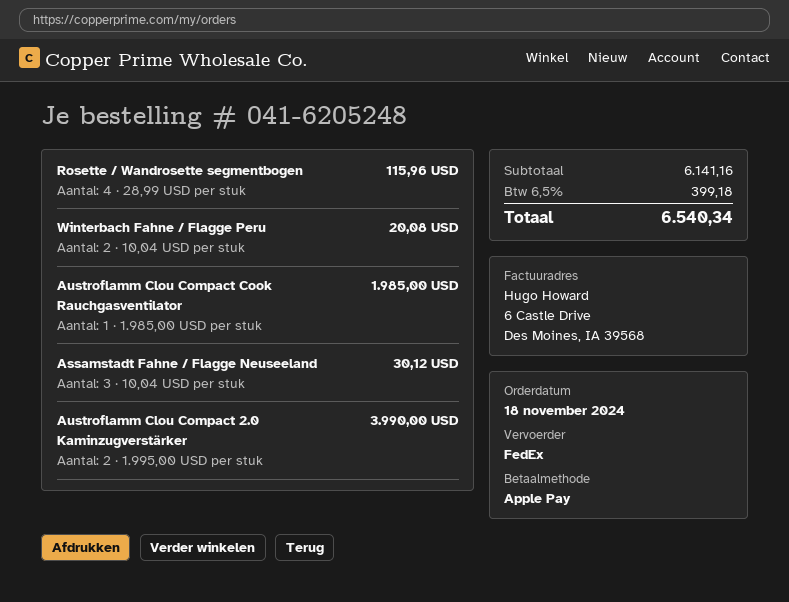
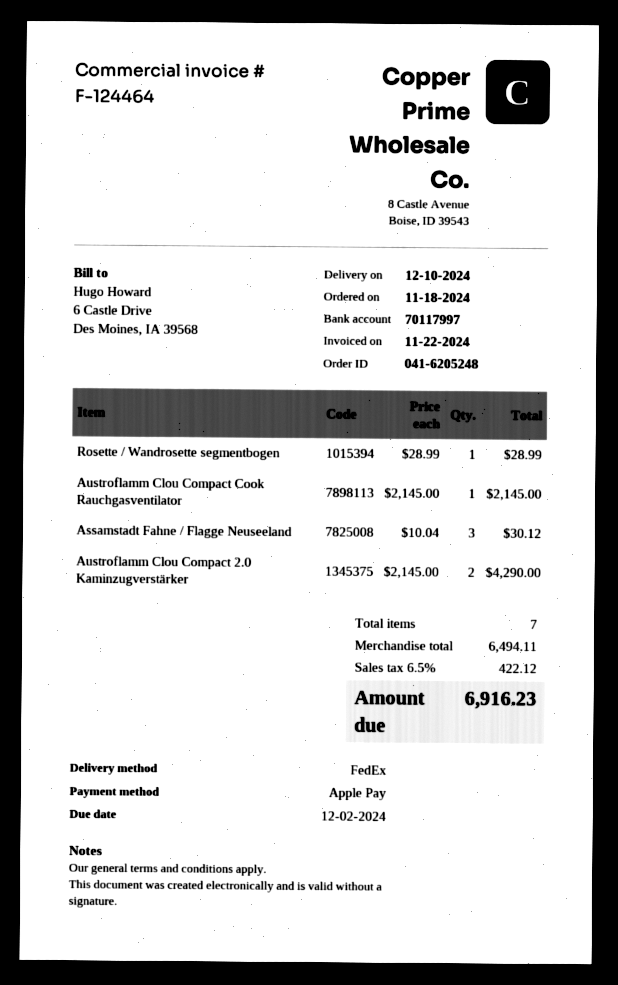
Rosette / Wandrosette segmentbogen: 4 x 28.99 = 115.96 -> 1 x 28.99 = 28.99
Winterbach Fahne / Flagge Peru: 2 x 10.04 = 20.08 -> none
Austroflamm Clou Compact Cook Rauchgasventilator: 1 x 1985.00 = 1985.00 -> 1 x 2145.00 = 2145.00
Austroflamm Clou Compact 2.0 Kaminzugverstärker: 2 x 1995.00 = 3990.00 -> 2 x 2145.00 = 4290.00
subtotal: 6141.16 -> 6494.11
tax: 6.5% = 399.18 -> 6.5% = 422.12
total: 6540.34 -> 6916.23

